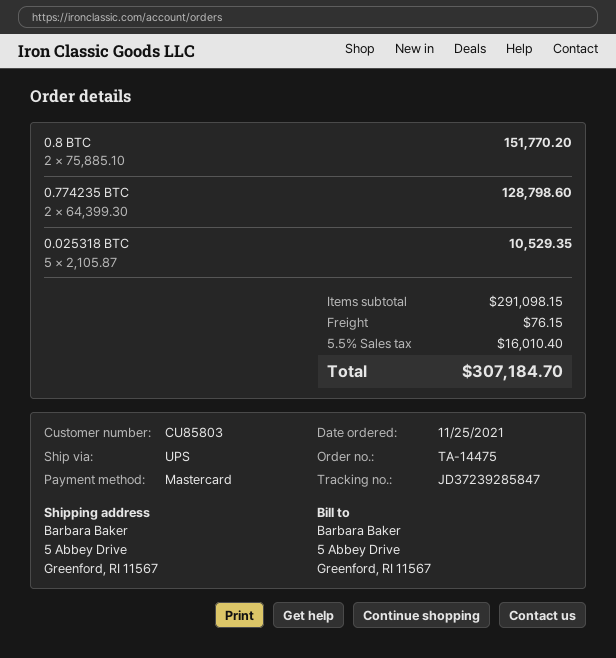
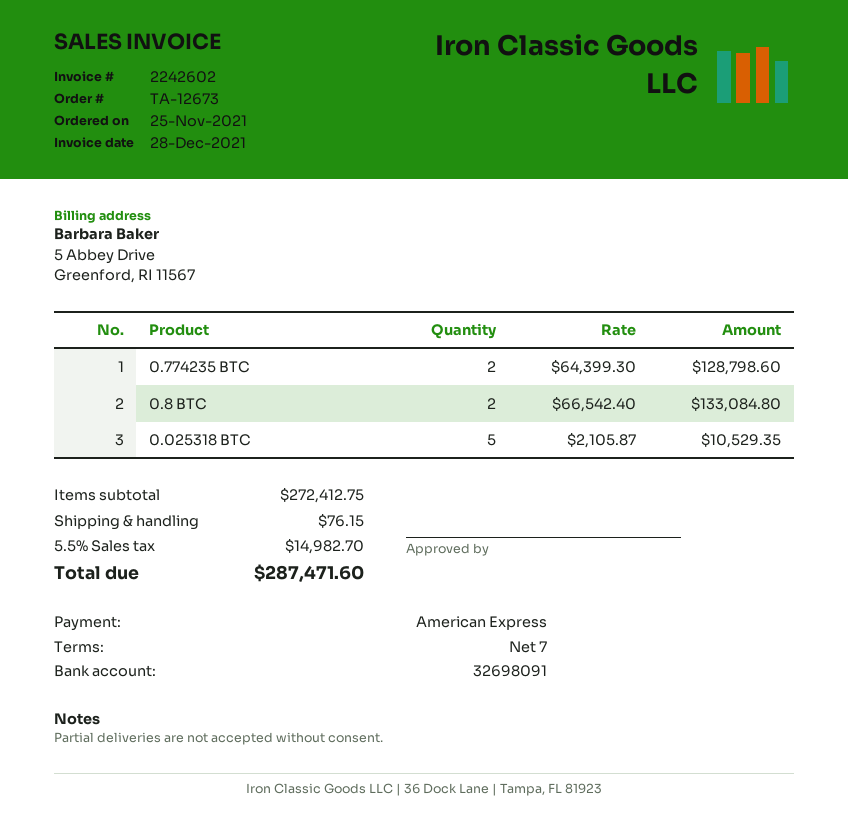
order number: TA-14475 -> TA-12673
payment method: Mastercard -> American Express
0.8 BTC: 2 x 75885.10 = 151770.20 -> 2 x 66542.40 = 133084.80
subtotal: 291098.15 -> 272412.75
tax: 5.5% = 16010.40 -> 5.5% = 14982.70
total: 307184.70 -> 287471.60

